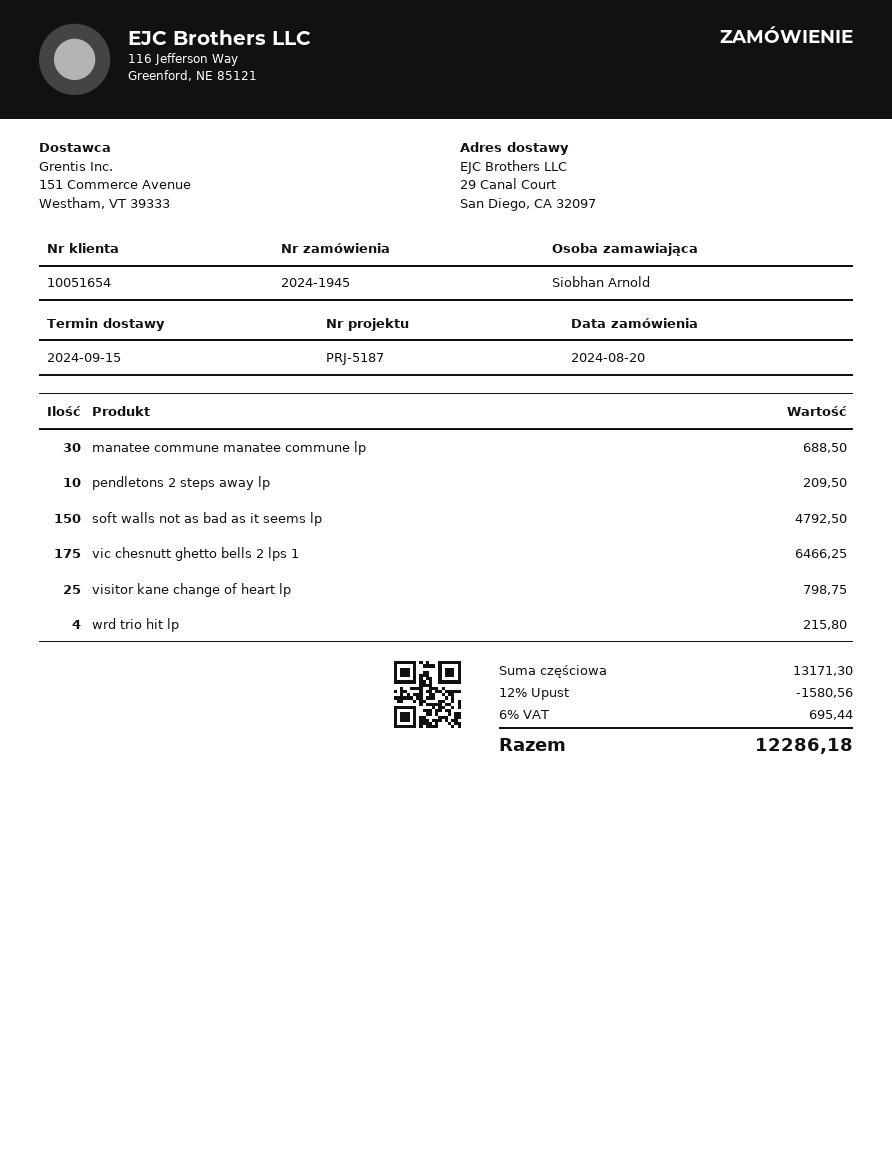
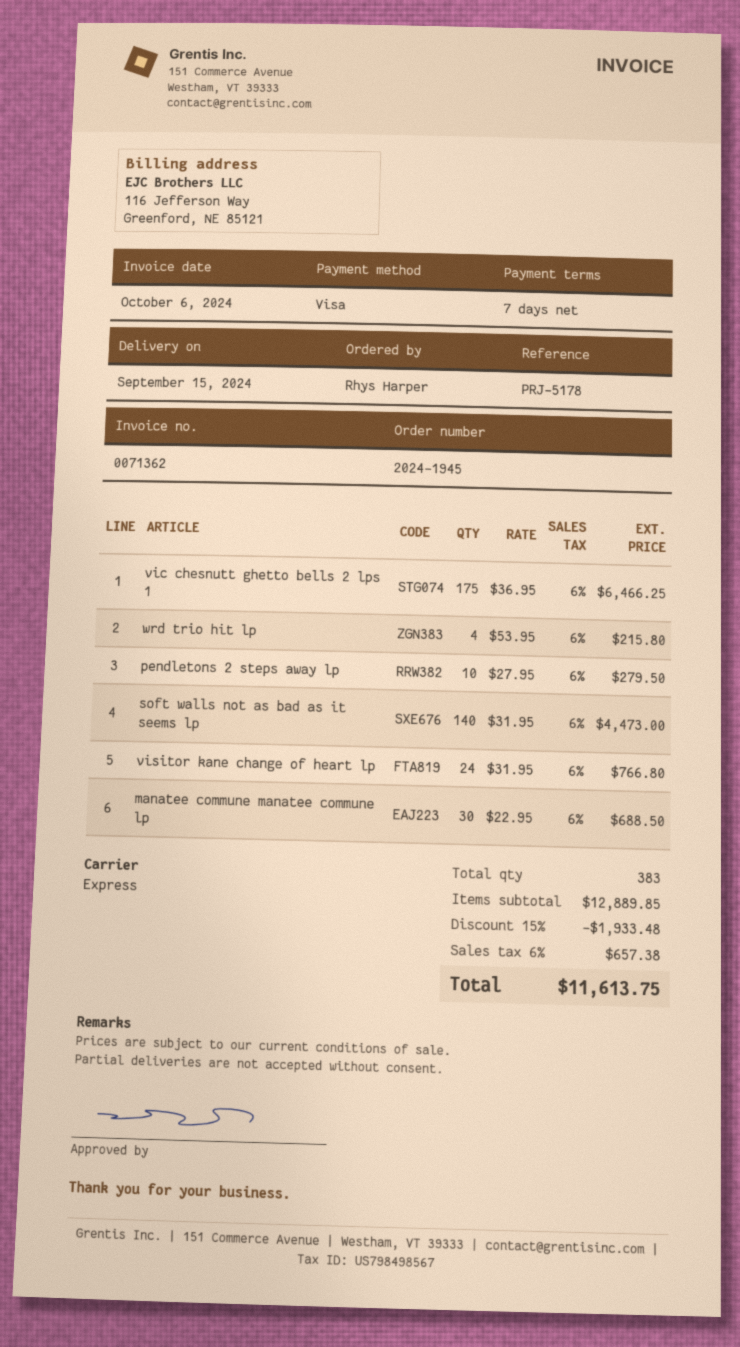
reference: PRJ-5187 -> PRJ-5178
ordered by: Siobhan Arnold -> Rhys Harper
pendletons 2 steps away lp: 10 for 209.50 -> 10 for 279.50
soft walls not as bad as it seems lp: 150 for 4792.50 -> 140 for 4473.00
visitor kane change of heart lp: 25 for 798.75 -> 24 for 766.80
subtotal: 13171.30 -> 12889.85
discount: 12% = 1580.56 -> 15% = 1933.48
tax: 6% = 695.44 -> 6% = 657.38
total: 12286.18 -> 11613.75

